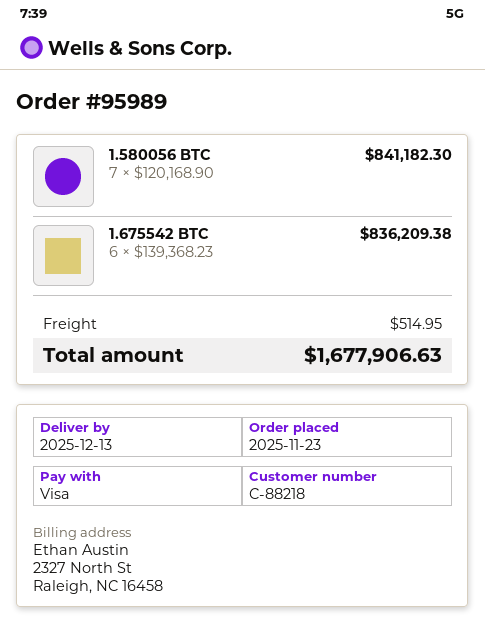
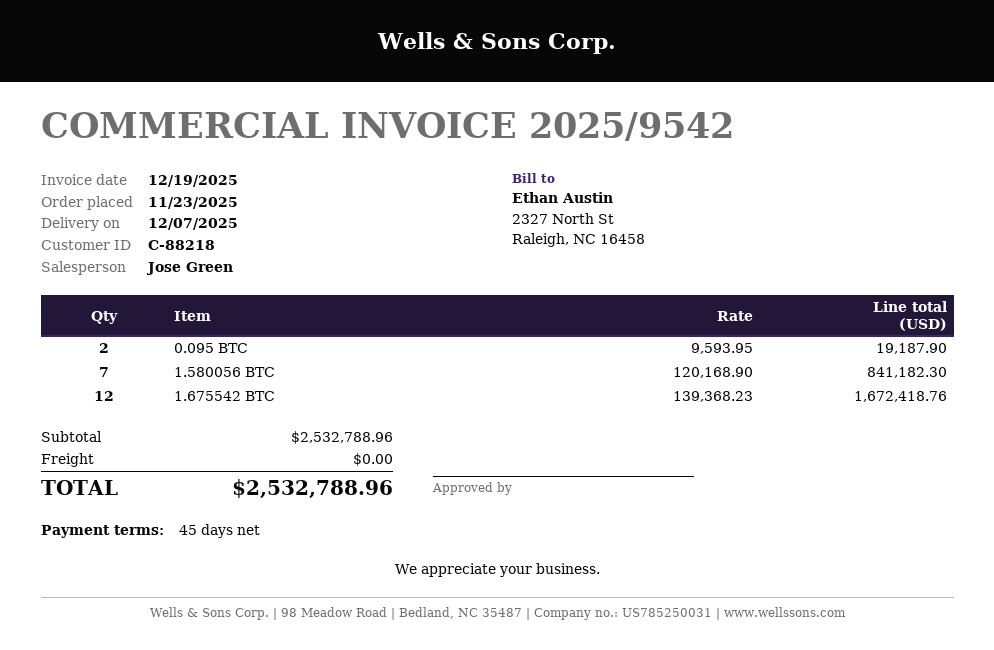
delivery date: 2025-12-13 -> 2025-12-07
1.675542 BTC: 6 x 139368.23 = 836209.38 -> 12 x 139368.23 = 1672418.76
0.095 BTC: none -> 2 x 9593.95 = 19187.90
shipping: 514.95 -> 0.00
total: 1677906.63 -> 2532788.96

